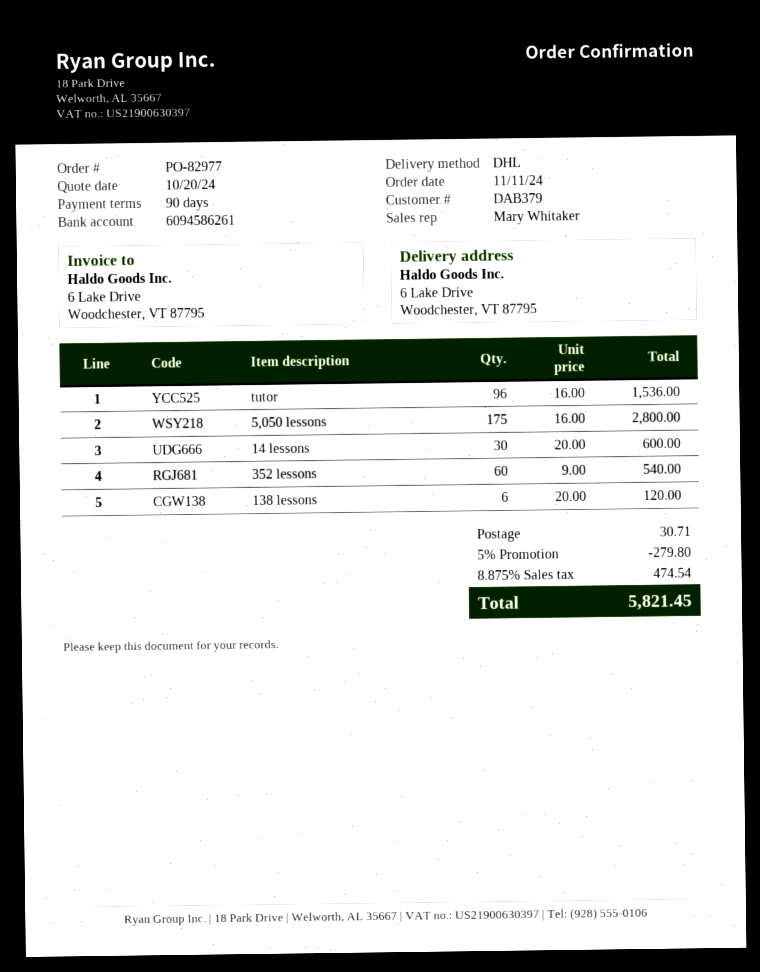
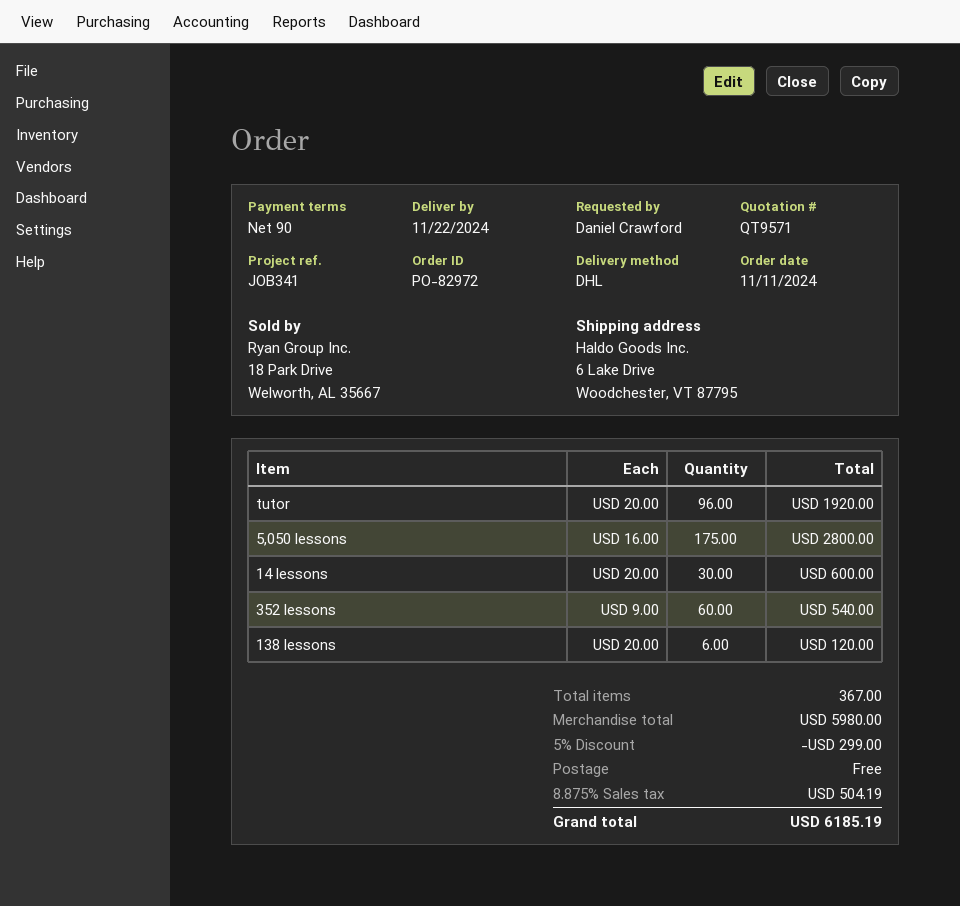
order number: PO-82977 -> PO-82972
tutor: 96 x 16.00 = 1536.00 -> 96 x 20.00 = 1920.00
discount: 5% = 279.80 -> 5% = 299.00
shipping: 30.71 -> 0.00
tax: 8.875% = 474.54 -> 8.875% = 504.19
total: 5821.45 -> 6185.19

